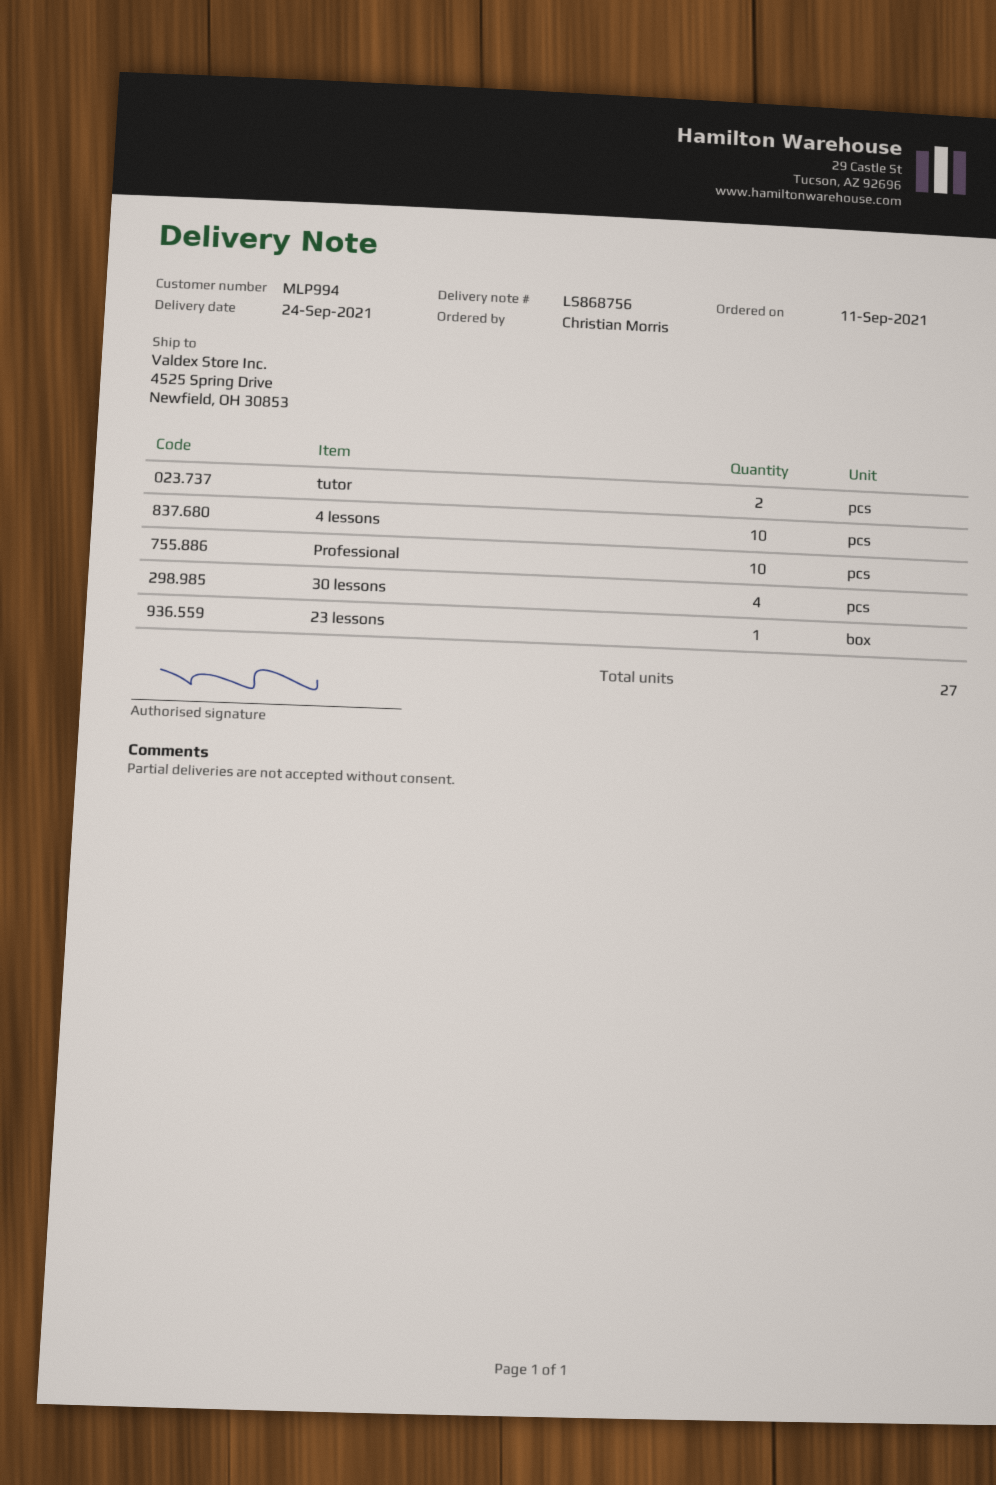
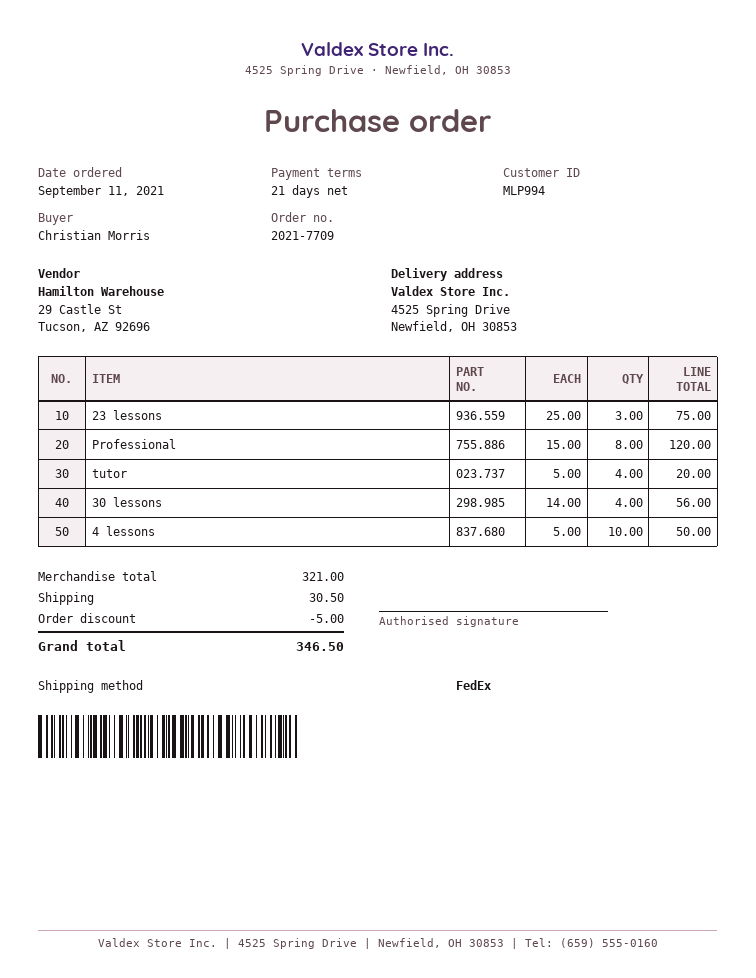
tutor: 2 -> 4
Professional: 10 -> 8
23 lessons: 1 -> 3

